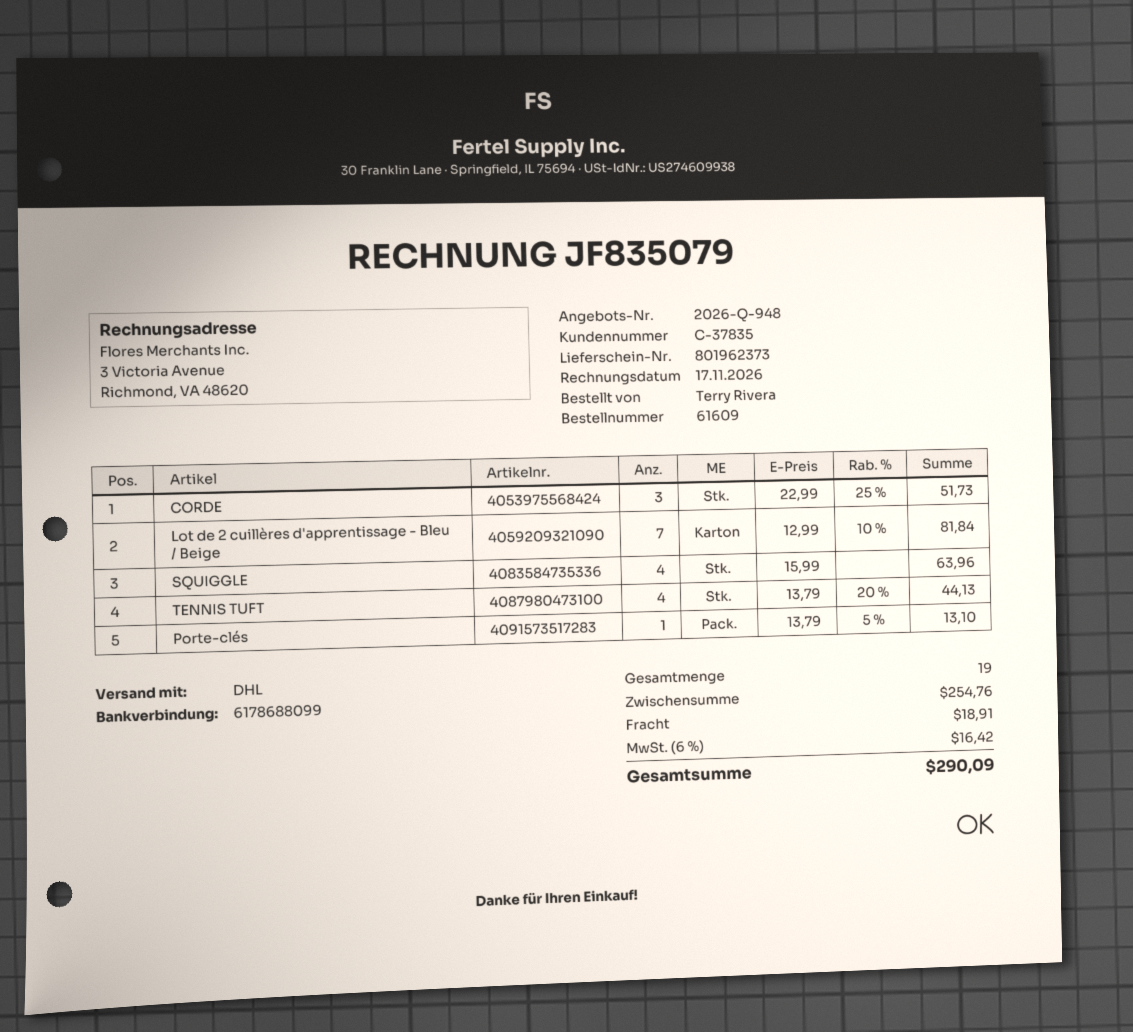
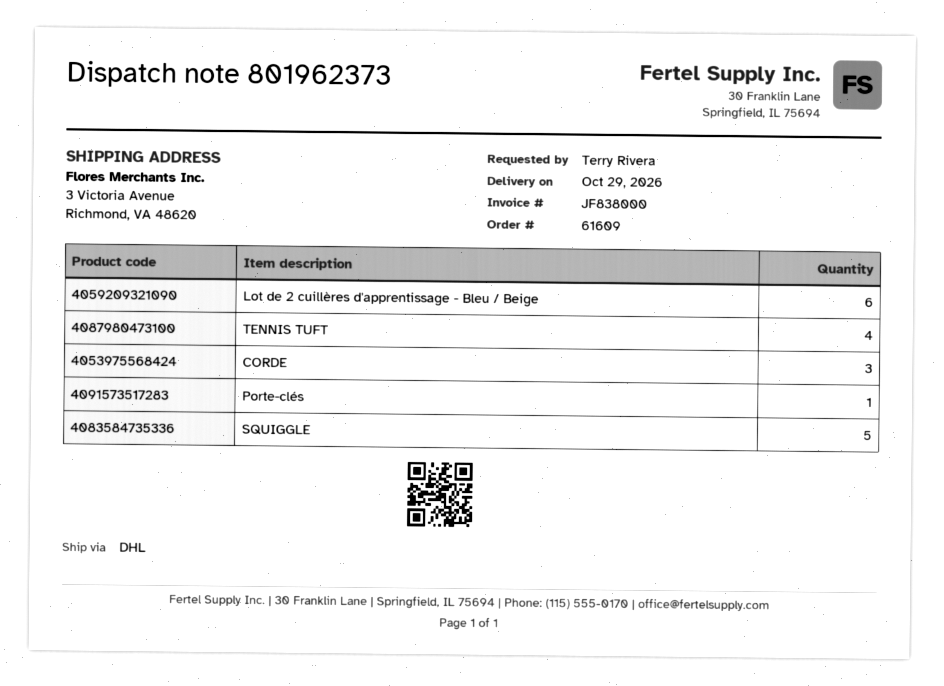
invoice number: JF835079 -> JF838000
Lot de 2 cuillères d'apprentissage - Bleu / Beige: 7 -> 6
SQUIGGLE: 4 -> 5

